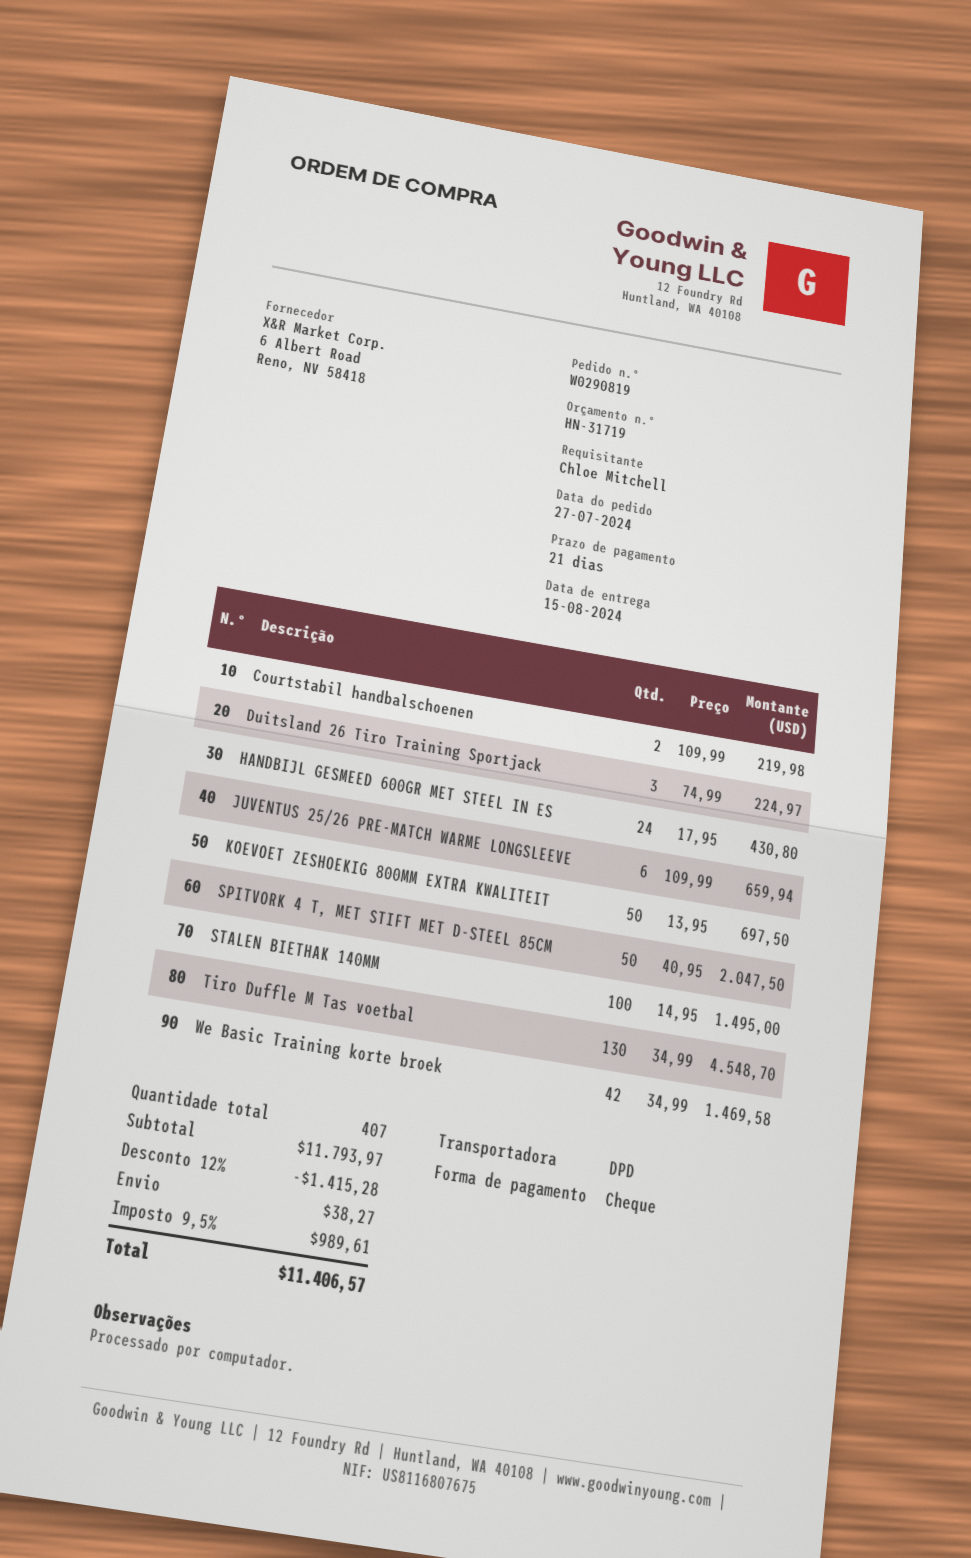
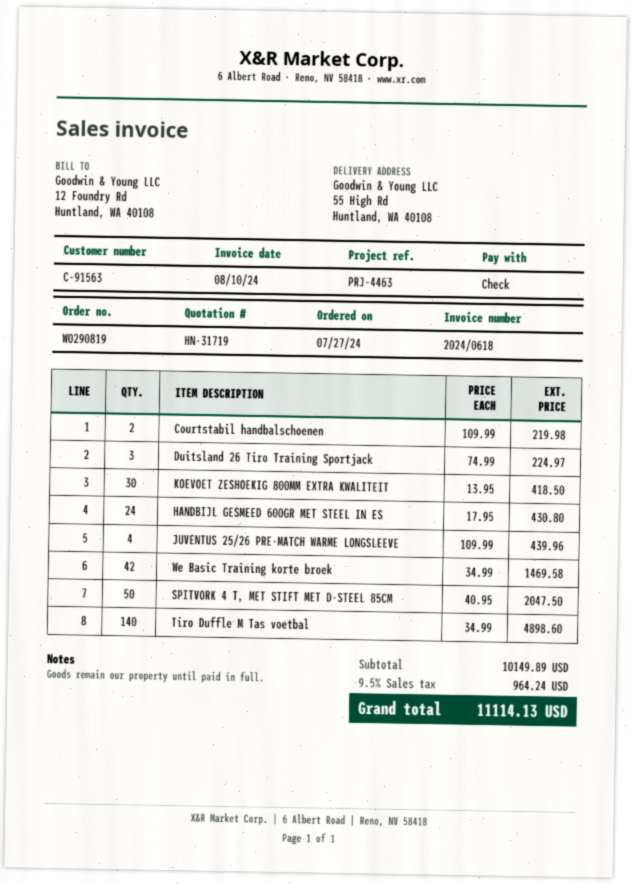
JUVENTUS 25/26 PRE-MATCH WARME LONGSLEEVE: 6 x 109.99 = 659.94 -> 4 x 109.99 = 439.96
KOEVOET ZESHOEKIG 800MM EXTRA KWALITEIT: 50 x 13.95 = 697.50 -> 30 x 13.95 = 418.50
STALEN BIETHAK 140MM: 100 x 14.95 = 1495.00 -> none
Tiro Duffle M Tas voetbal: 130 x 34.99 = 4548.70 -> 140 x 34.99 = 4898.60
subtotal: 11793.97 -> 10149.89
discount: 12% = 1415.28 -> none
shipping: 38.27 -> none
tax: 9.5% = 989.61 -> 9.5% = 964.24
total: 11406.57 -> 11114.13

